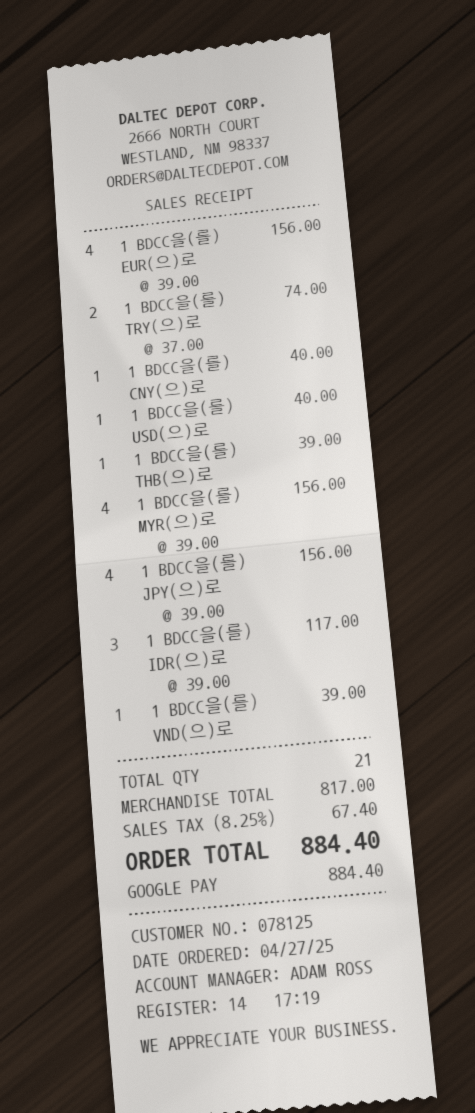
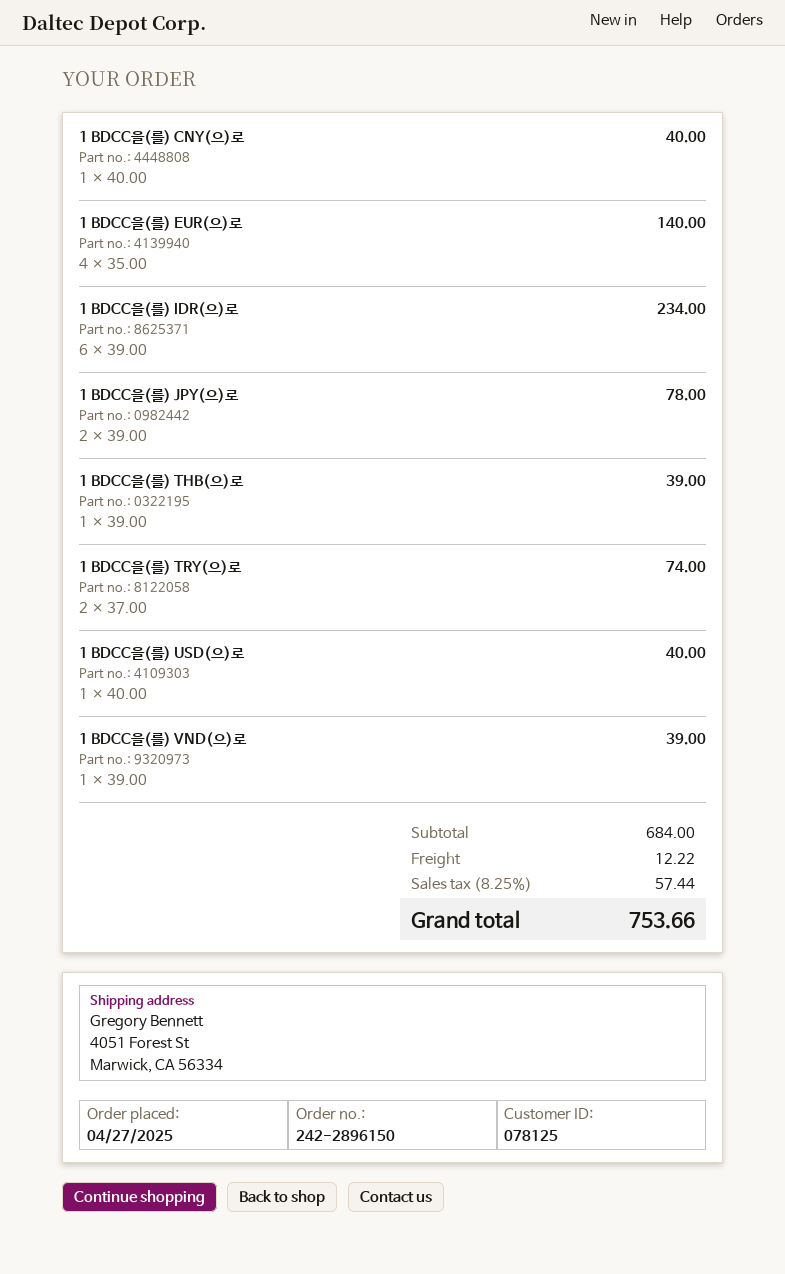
1 BDCC을(를) EUR(으)로: 4 x 39.00 = 156.00 -> 4 x 35.00 = 140.00
1 BDCC을(를) MYR(으)로: 4 x 39.00 = 156.00 -> none
1 BDCC을(를) JPY(으)로: 4 x 39.00 = 156.00 -> 2 x 39.00 = 78.00
1 BDCC을(를) IDR(으)로: 3 x 39.00 = 117.00 -> 6 x 39.00 = 234.00
subtotal: 817.00 -> 684.00
shipping: none -> 12.22
tax: 8.25% = 67.40 -> 8.25% = 57.44
total: 884.40 -> 753.66

